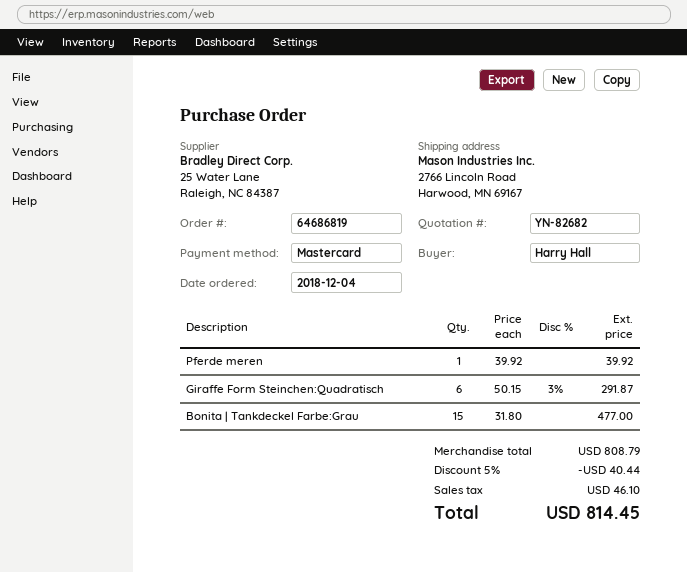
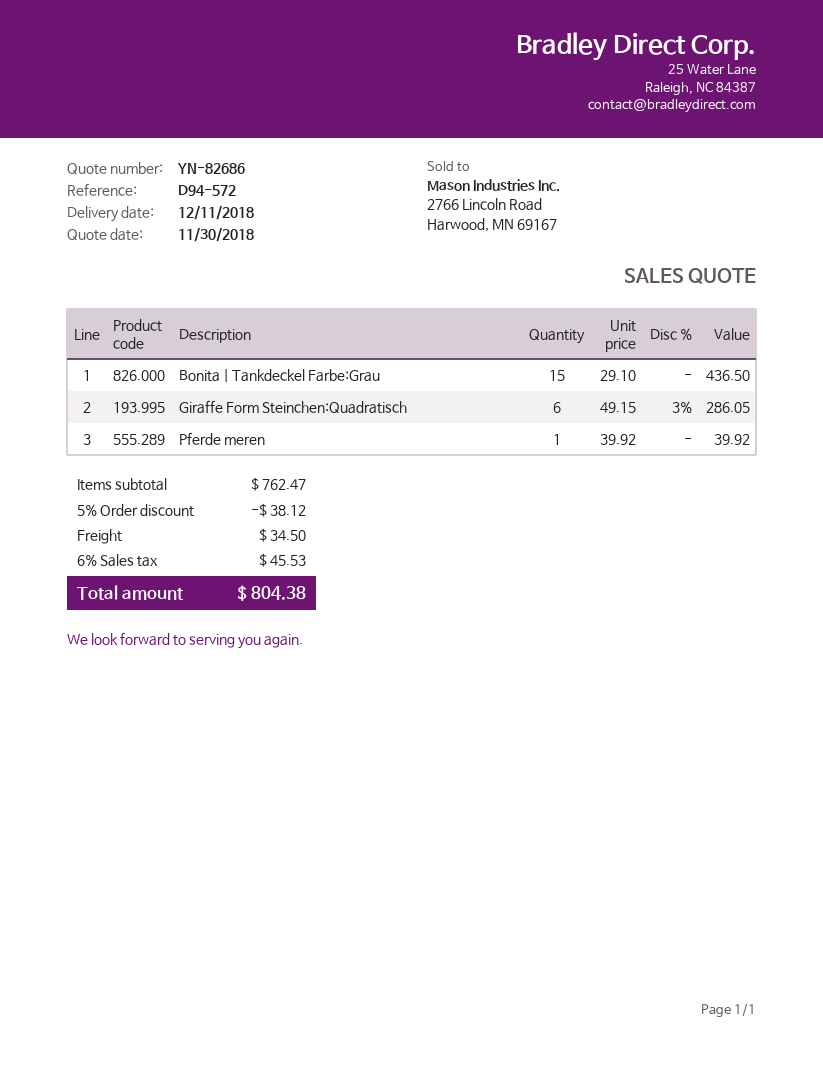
quote number: YN-82682 -> YN-82686
Giraffe Form Steinchen:Quadratisch: 6 x 50.15 - 3% = 291.87 -> 6 x 49.15 - 3% = 286.05
Bonita | Tankdeckel Farbe:Grau: 15 x 31.80 = 477.00 -> 15 x 29.10 = 436.50
subtotal: 808.79 -> 762.47
discount: 5% = 40.44 -> 5% = 38.12
shipping: none -> 34.50
tax: 46.10 -> 45.53
total: 814.45 -> 804.38

